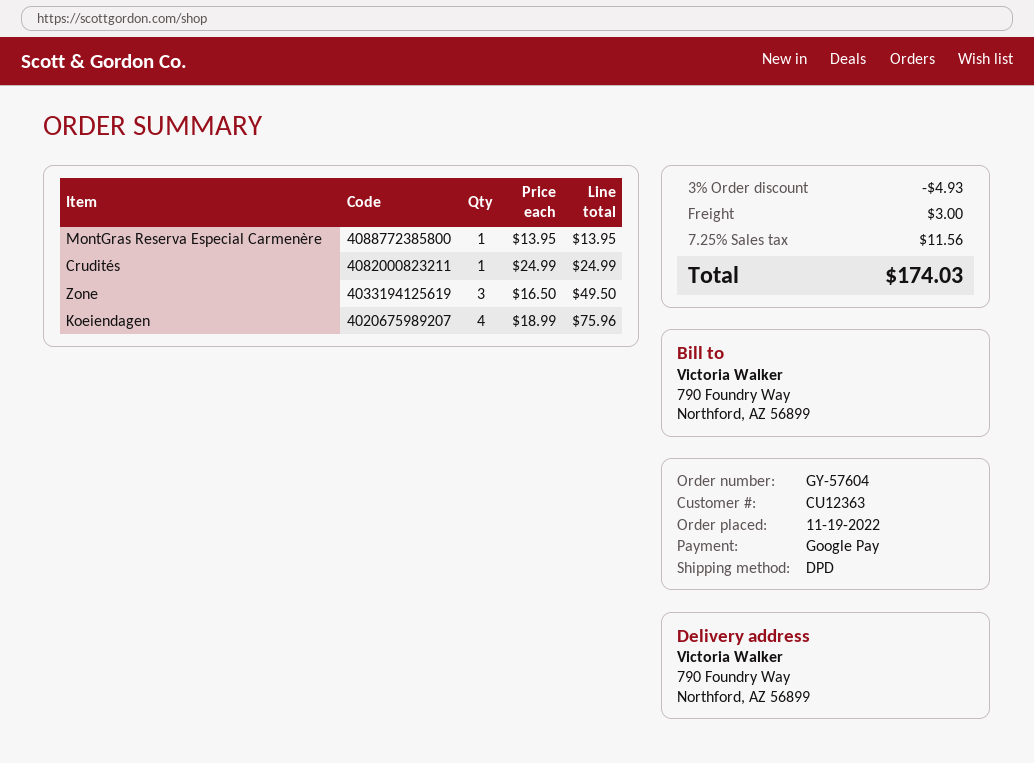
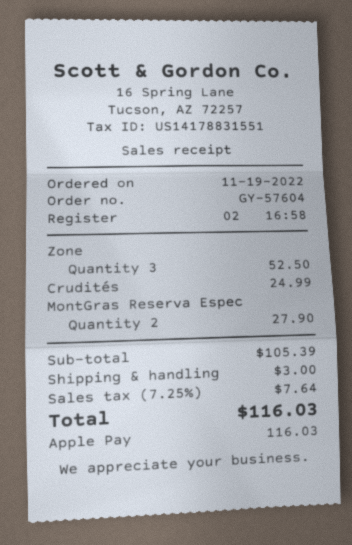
payment method: Google Pay -> Apple Pay
MontGras Reserva Especial Carmenère: 1 for 13.95 -> 2 for 27.90
Zone: 3 for 49.50 -> 3 for 52.50
Koeiendagen: 4 for 75.96 -> none
discount: 3% = 4.93 -> none
tax: 7.25% = 11.56 -> 7.25% = 7.64
total: 174.03 -> 116.03

